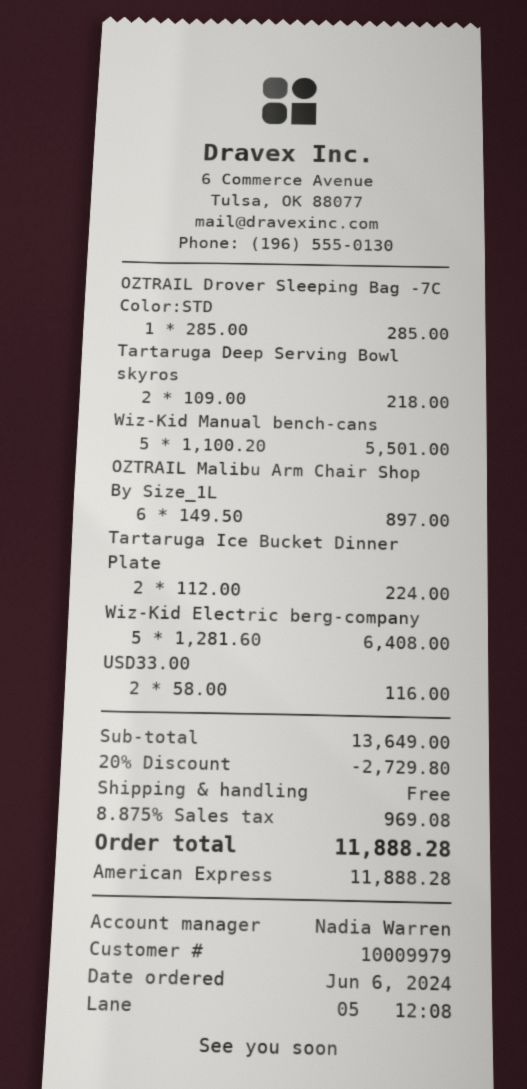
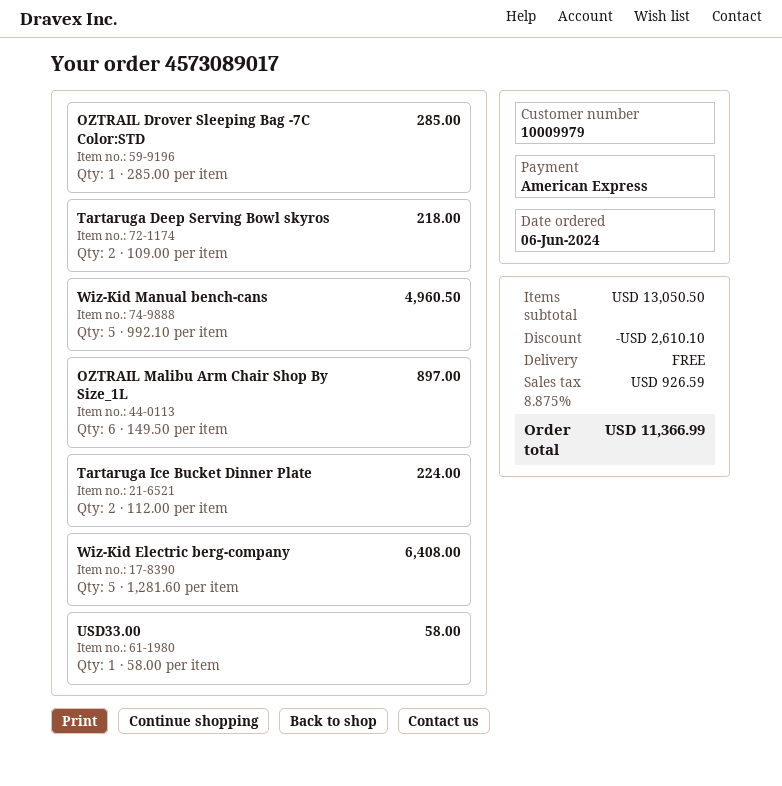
Wiz-Kid Manual bench-cans: 5 x 1100.20 = 5501.00 -> 5 x 992.10 = 4960.50
USD33.00: 2 x 58.00 = 116.00 -> 1 x 58.00 = 58.00
subtotal: 13649.00 -> 13050.50
discount: 2729.80 -> 2610.10
tax: 8.875% = 969.08 -> 8.875% = 926.59
total: 11888.28 -> 11366.99

